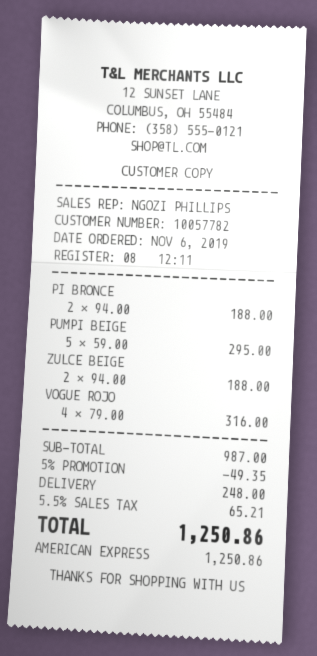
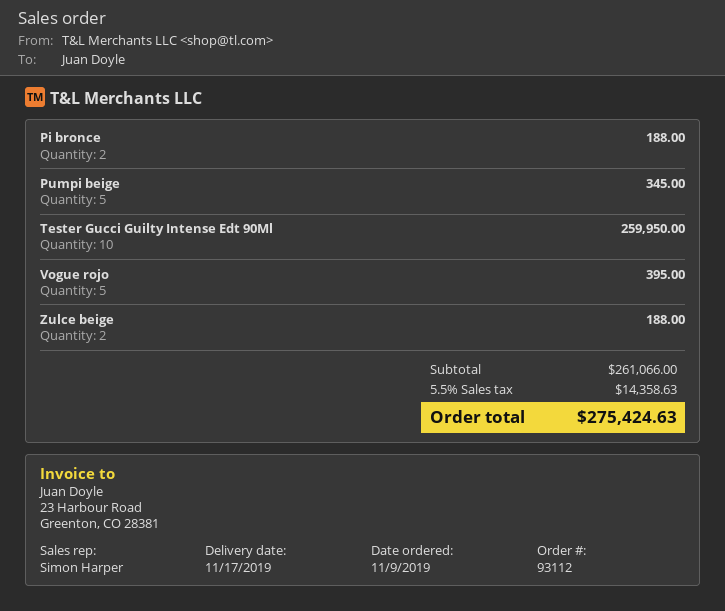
order date: 2019-11-06 -> 2019-11-09
sales rep: NGOZI PHILLIPS -> Simon Harper
PUMPI BEIGE: 5 for 295.00 -> 5 for 345.00
VOGUE ROJO: 4 for 316.00 -> 5 for 395.00
Tester Gucci Guilty Intense Edt 90Ml: none -> 10 for 259950.00
subtotal: 987.00 -> 261066.00
discount: 5% = 49.35 -> none
shipping: 248.00 -> none
tax: 5.5% = 65.21 -> 5.5% = 14358.63
total: 1250.86 -> 275424.63

